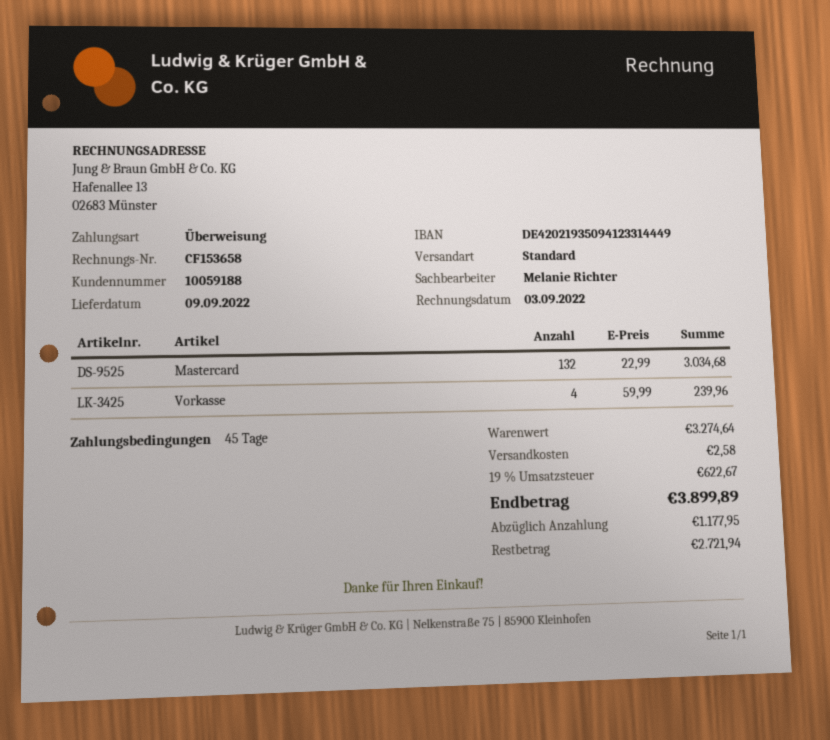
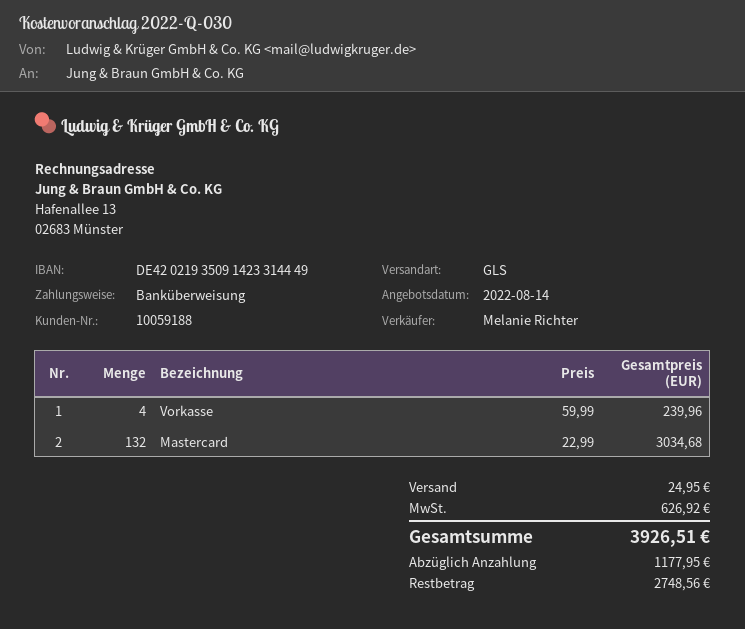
bank account: DE42021935094123314449 -> DE42021935091423314449
shipping method: standard -> GLS
shipping: 2.58 -> 24.95
tax: 622.67 -> 626.92
total: 3899.89 -> 3926.51
balance: 2721.94 -> 2748.56

